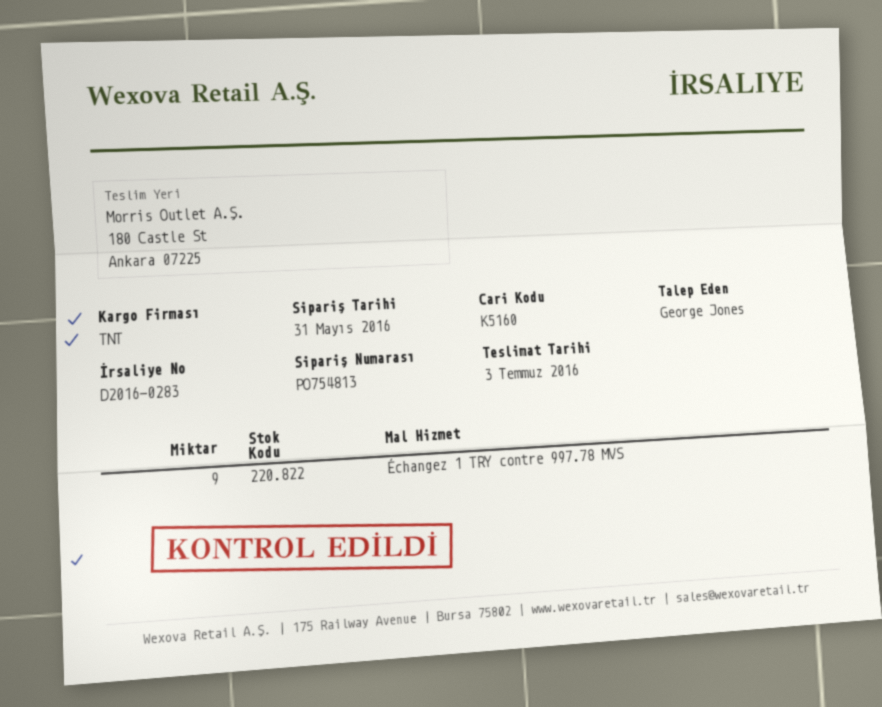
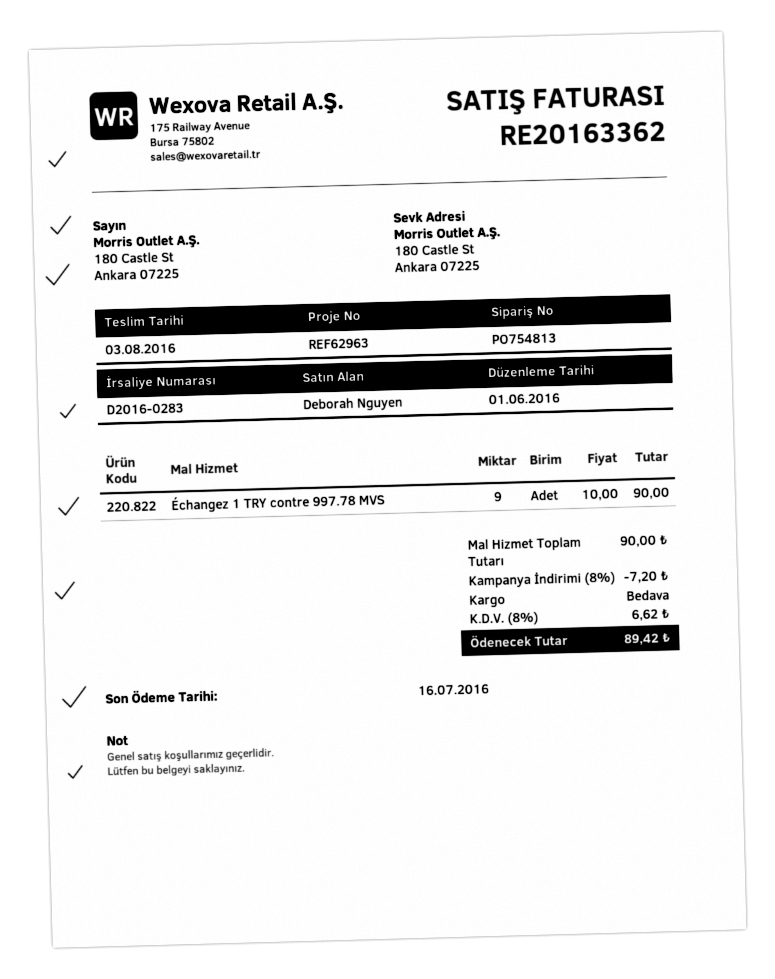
delivery date: 2016-07-03 -> 2016-08-03
ordered by: George Jones -> Deborah Nguyen

